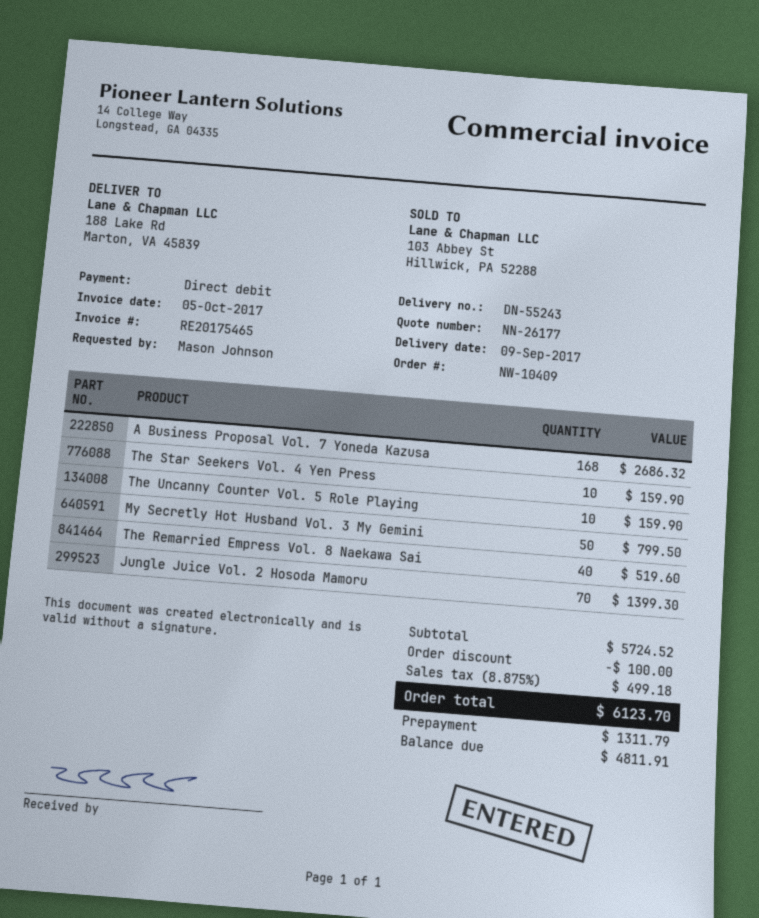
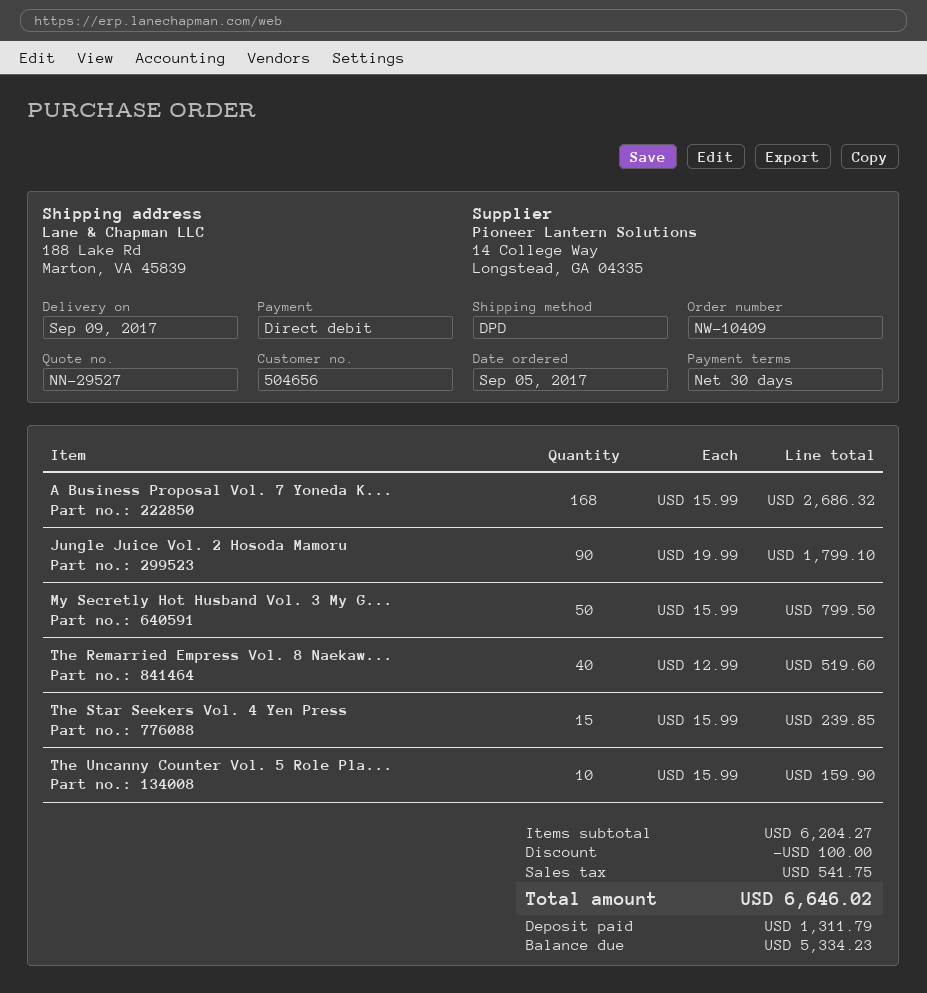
quote number: NN-26177 -> NN-29527
The Star Seekers Vol. 4 Yen Press: 10 for 159.90 -> 15 for 239.85
Jungle Juice Vol. 2 Hosoda Mamoru: 70 for 1399.30 -> 90 for 1799.10
subtotal: 5724.52 -> 6204.27
tax: 499.18 -> 541.75
total: 6123.70 -> 6646.02
balance: 4811.91 -> 5334.23

